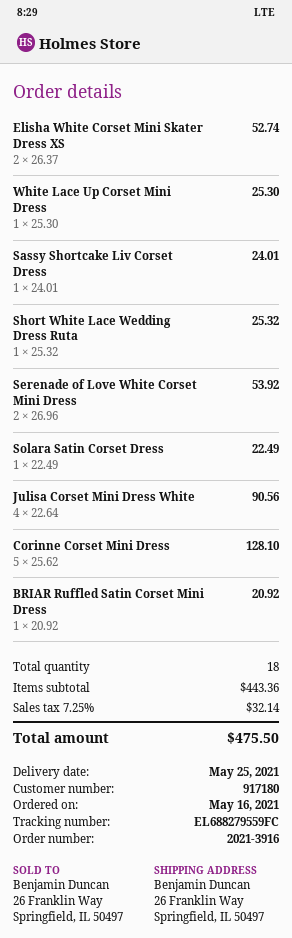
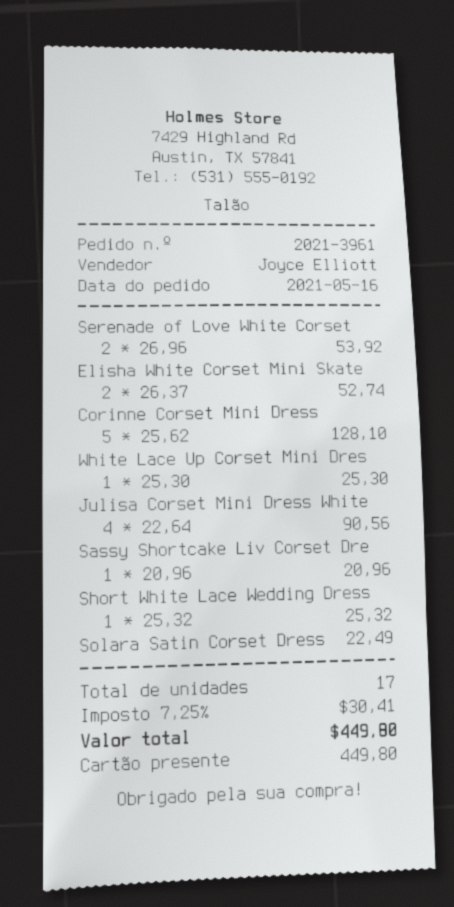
order number: 2021-3916 -> 2021-3961
Sassy Shortcake Liv Corset Dress: 1 x 24.01 = 24.01 -> 1 x 20.96 = 20.96
BRIAR Ruffled Satin Corset Mini Dress: 1 x 20.92 = 20.92 -> none
total quantity: 18 -> 17
tax: 7.25% = 32.14 -> 7.25% = 30.41
total: 475.50 -> 449.80

